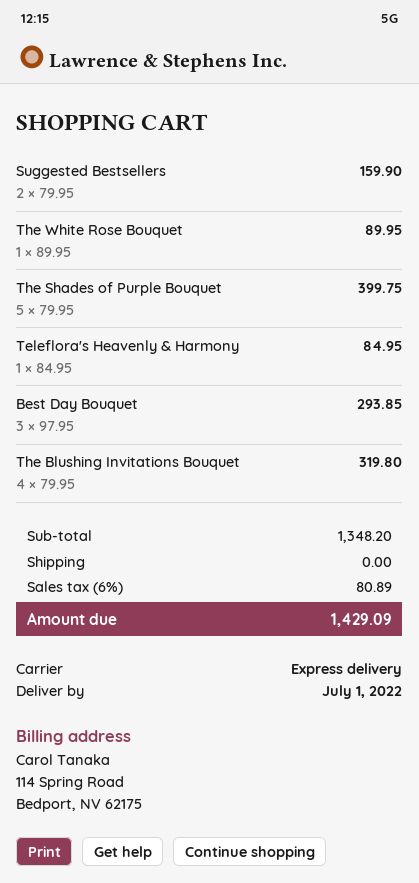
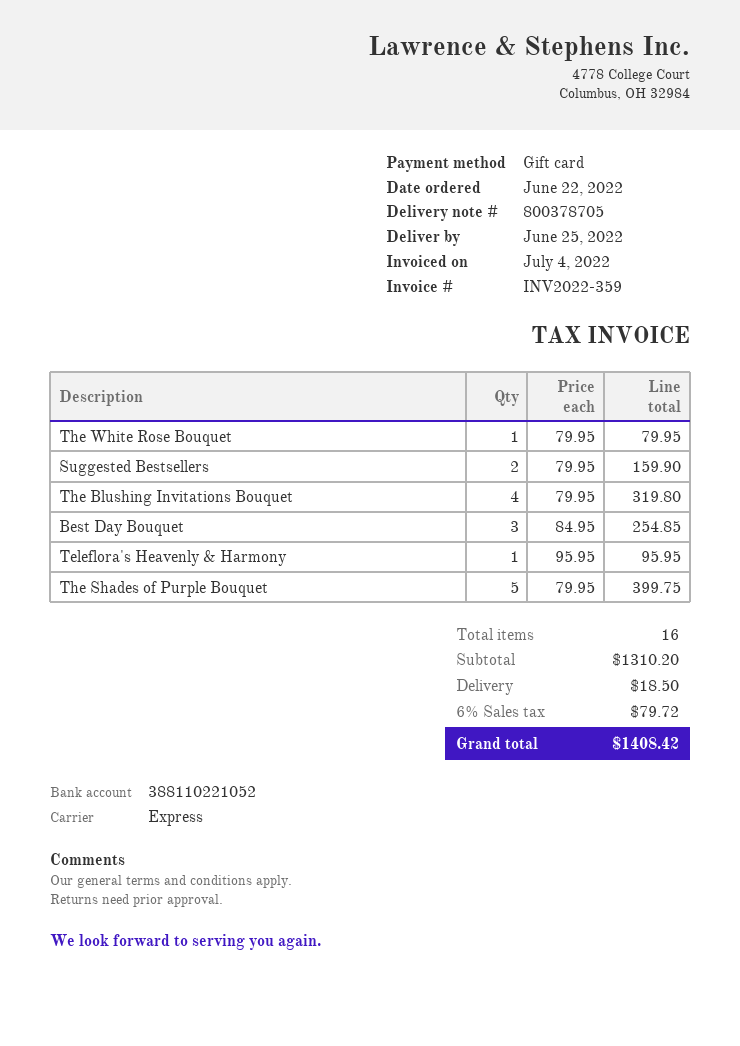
delivery date: 2022-07-01 -> 2022-06-25
The White Rose Bouquet: 1 x 89.95 = 89.95 -> 1 x 79.95 = 79.95
Teleflora's Heavenly & Harmony: 1 x 84.95 = 84.95 -> 1 x 95.95 = 95.95
Best Day Bouquet: 3 x 97.95 = 293.85 -> 3 x 84.95 = 254.85
subtotal: 1348.20 -> 1310.20
shipping: 0.00 -> 18.50
tax: 6% = 80.89 -> 6% = 79.72
total: 1429.09 -> 1408.42

